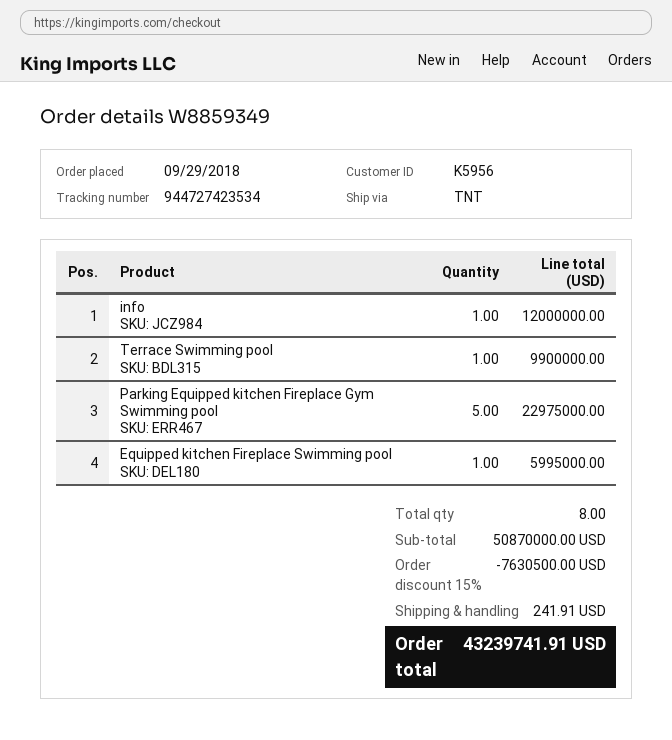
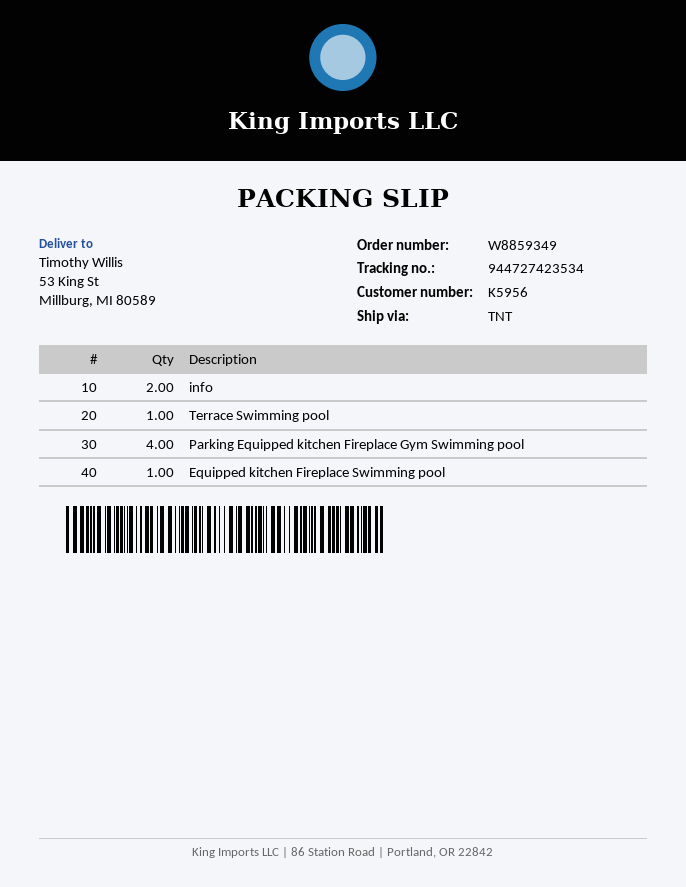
info: 1 -> 2
Parking Equipped kitchen Fireplace Gym Swimming pool: 5 -> 4

